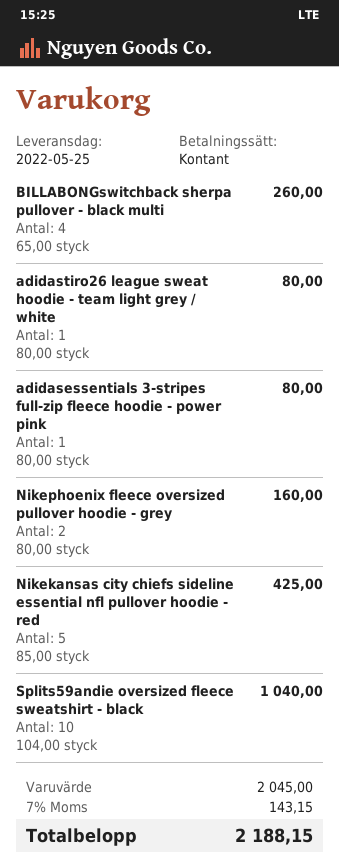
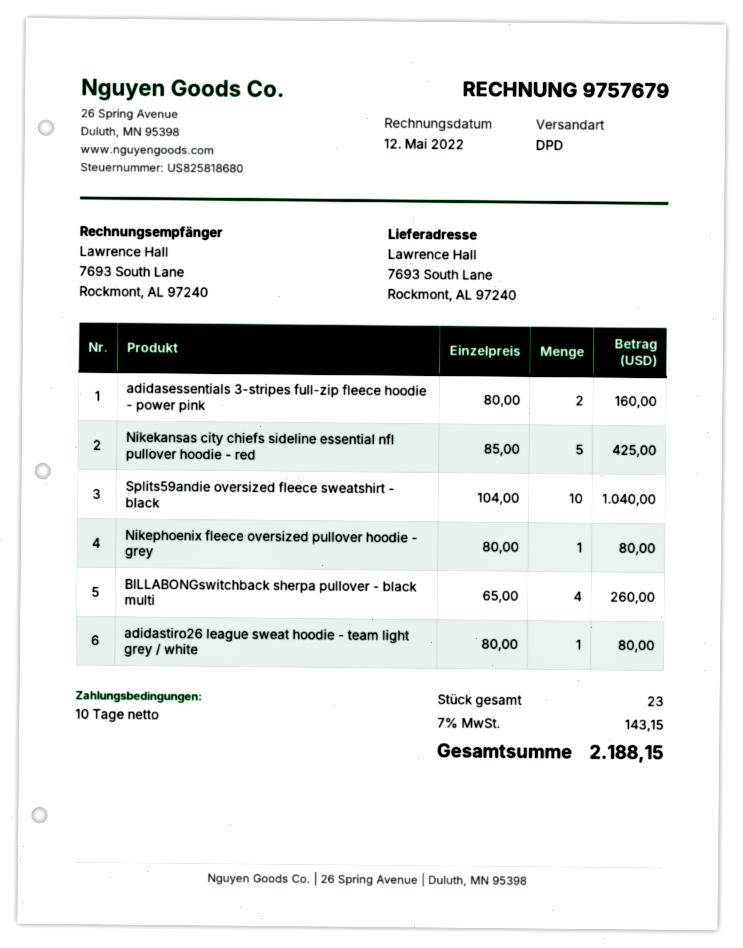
adidasessentials 3-stripes full-zip fleece hoodie - power pink: 1 x 80.00 = 80.00 -> 2 x 80.00 = 160.00
Nikephoenix fleece oversized pullover hoodie - grey: 2 x 80.00 = 160.00 -> 1 x 80.00 = 80.00

